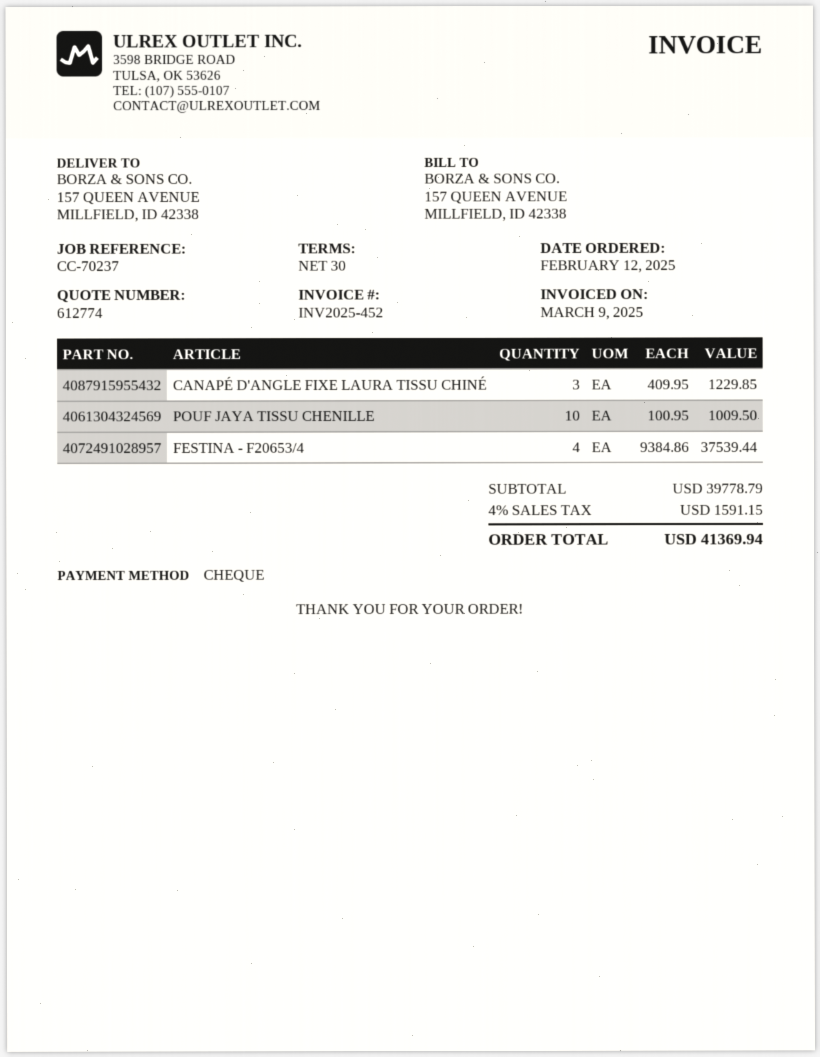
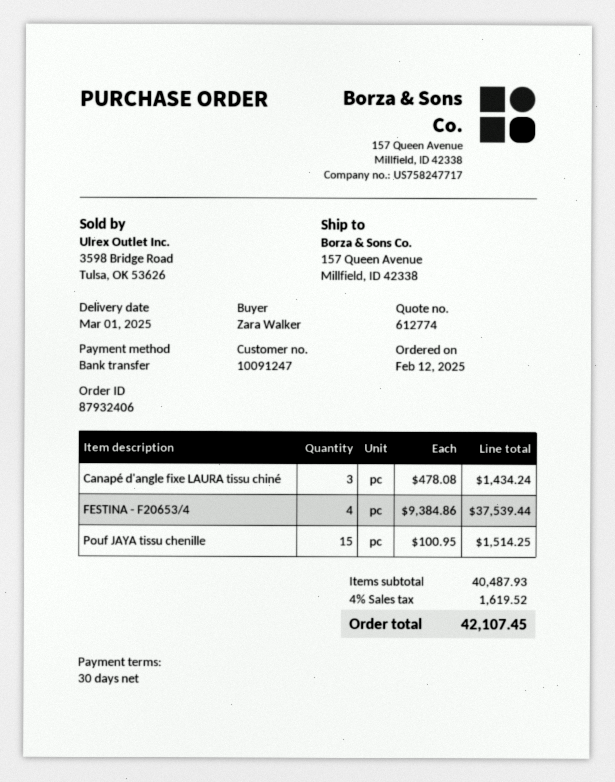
payment method: cheque -> bank transfer
CANAPÉ D'ANGLE FIXE LAURA TISSU CHINÉ: 3 x 409.95 = 1229.85 -> 3 x 478.08 = 1434.24
POUF JAYA TISSU CHENILLE: 10 x 100.95 = 1009.50 -> 15 x 100.95 = 1514.25
subtotal: 39778.79 -> 40487.93
tax: 4% = 1591.15 -> 4% = 1619.52
total: 41369.94 -> 42107.45

